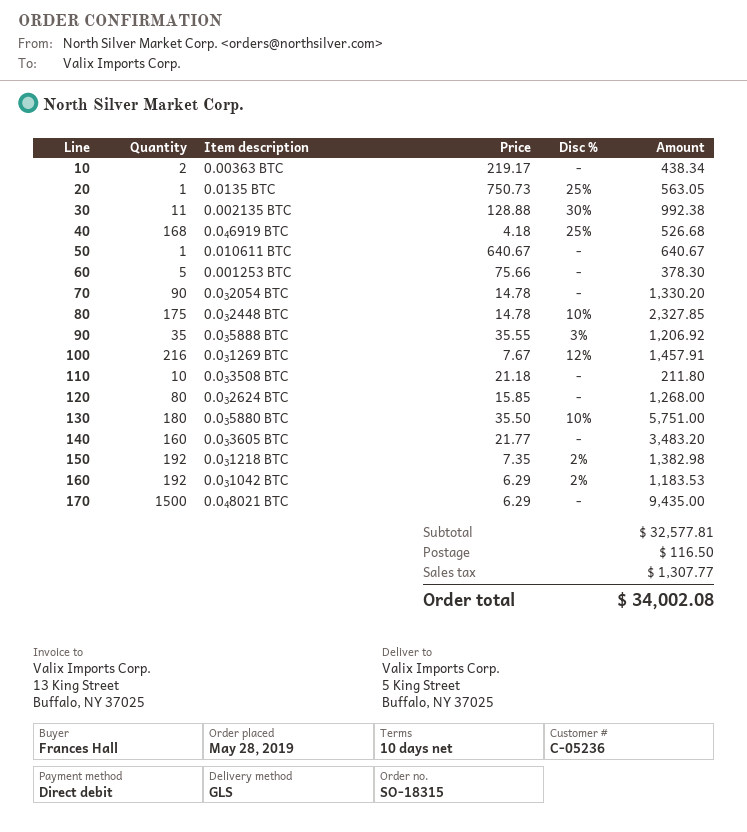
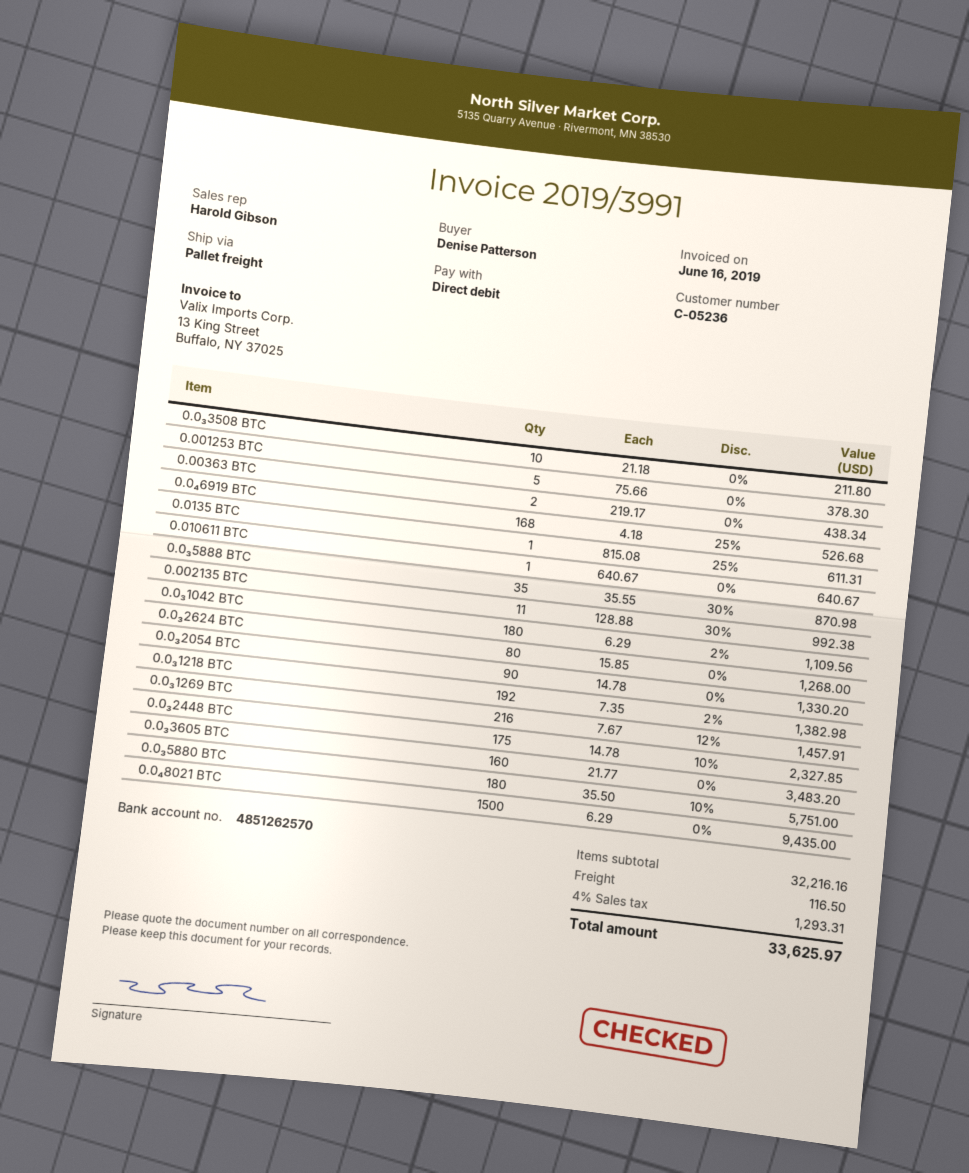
ordered by: Frances Hall -> Denise Patterson
shipping method: GLS -> pallet freight
0.0135 BTC: 1 x 750.73 - 25% = 563.05 -> 1 x 815.08 - 25% = 611.31
0.0₃5888 BTC: 35 x 35.55 - 3% = 1206.92 -> 35 x 35.55 - 30% = 870.98
0.0₃1042 BTC: 192 x 6.29 - 2% = 1183.53 -> 180 x 6.29 - 2% = 1109.56
subtotal: 32577.81 -> 32216.16
tax: 1307.77 -> 1293.31
total: 34002.08 -> 33625.97

